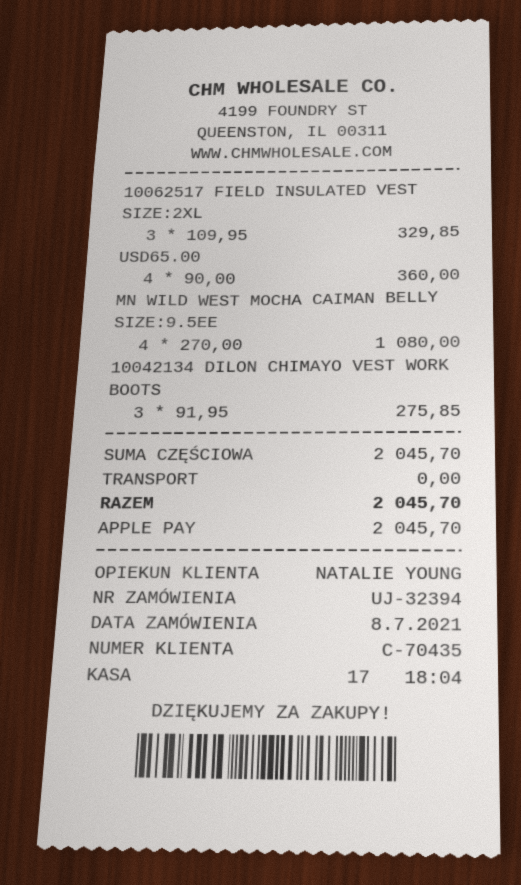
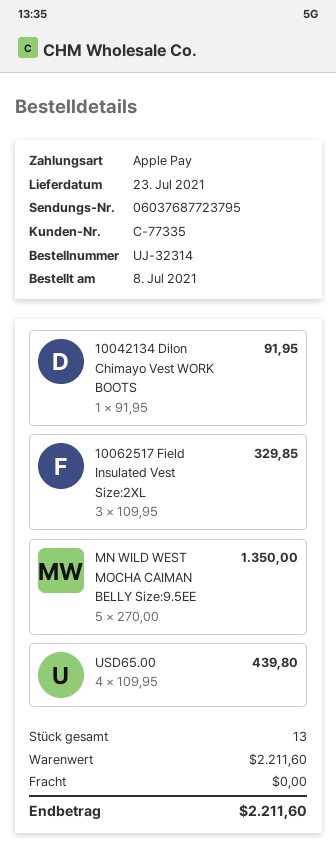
order number: UJ-32394 -> UJ-32314
customer number: C-70435 -> C-77335
USD65.00: 4 x 90.00 = 360.00 -> 4 x 109.95 = 439.80
MN WILD WEST MOCHA CAIMAN BELLY SIZE:9.5EE: 4 x 270.00 = 1080.00 -> 5 x 270.00 = 1350.00
10042134 DILON CHIMAYO VEST WORK BOOTS: 3 x 91.95 = 275.85 -> 1 x 91.95 = 91.95
subtotal: 2045.70 -> 2211.60
total: 2045.70 -> 2211.60

